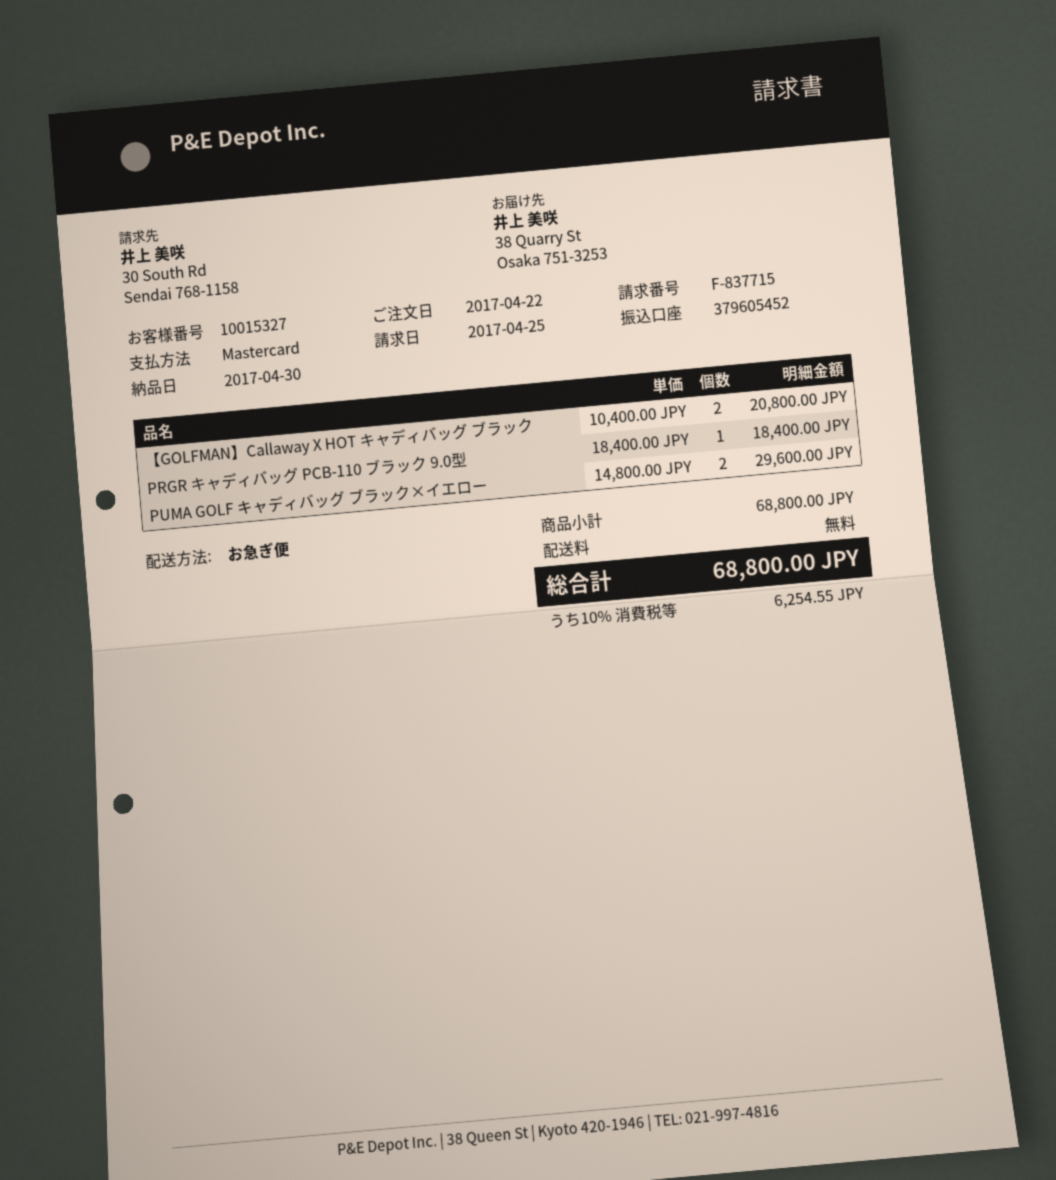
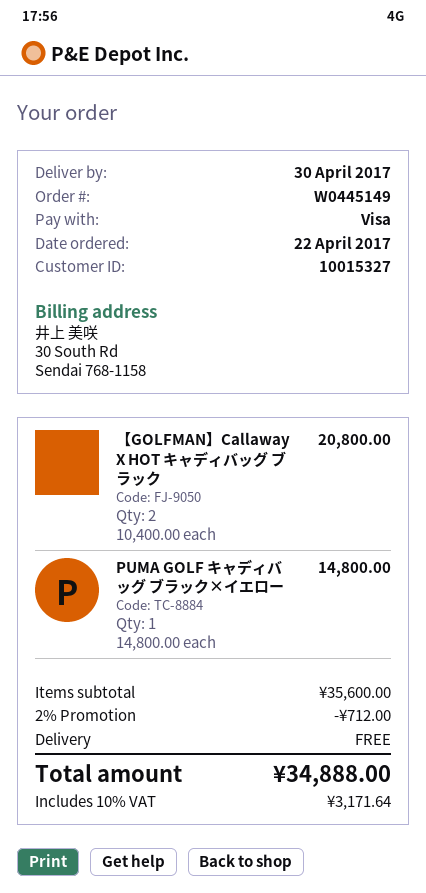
payment method: Mastercard -> Visa
PRGR キャディバッグ PCB-110 ブラック 9.0型: 1 x 18400.00 = 18400.00 -> none
PUMA GOLF キャディバッグ ブラック×イエロー: 2 x 14800.00 = 29600.00 -> 1 x 14800.00 = 14800.00
subtotal: 68800.00 -> 35600.00
discount: none -> 2% = 712.00
tax: 10% = 6254.55 -> 10% = 3171.64
total: 68800.00 -> 34888.00

